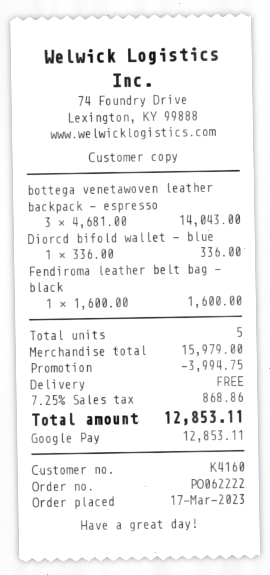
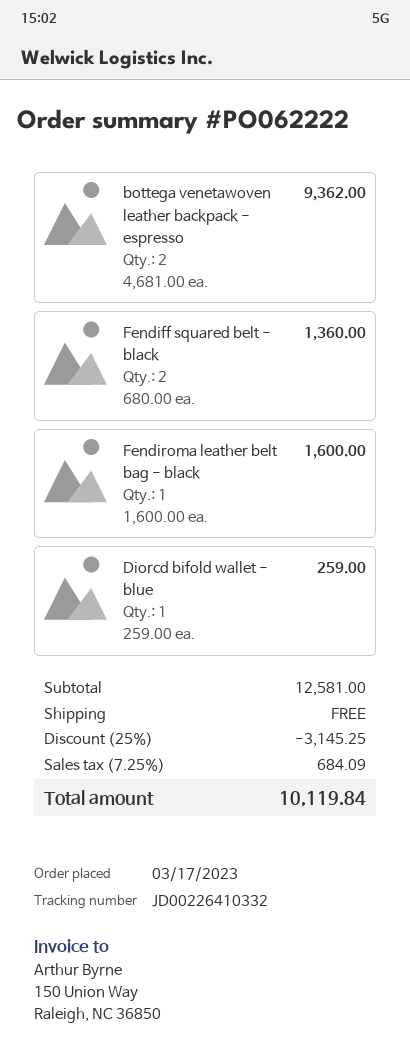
bottega venetawoven leather backpack - espresso: 3 x 4681.00 = 14043.00 -> 2 x 4681.00 = 9362.00
Diorcd bifold wallet - blue: 1 x 336.00 = 336.00 -> 1 x 259.00 = 259.00
Fendiff squared belt - black: none -> 2 x 680.00 = 1360.00
subtotal: 15979.00 -> 12581.00
discount: 3994.75 -> 3145.25
tax: 7.25% = 868.86 -> 7.25% = 684.09
total: 12853.11 -> 10119.84

